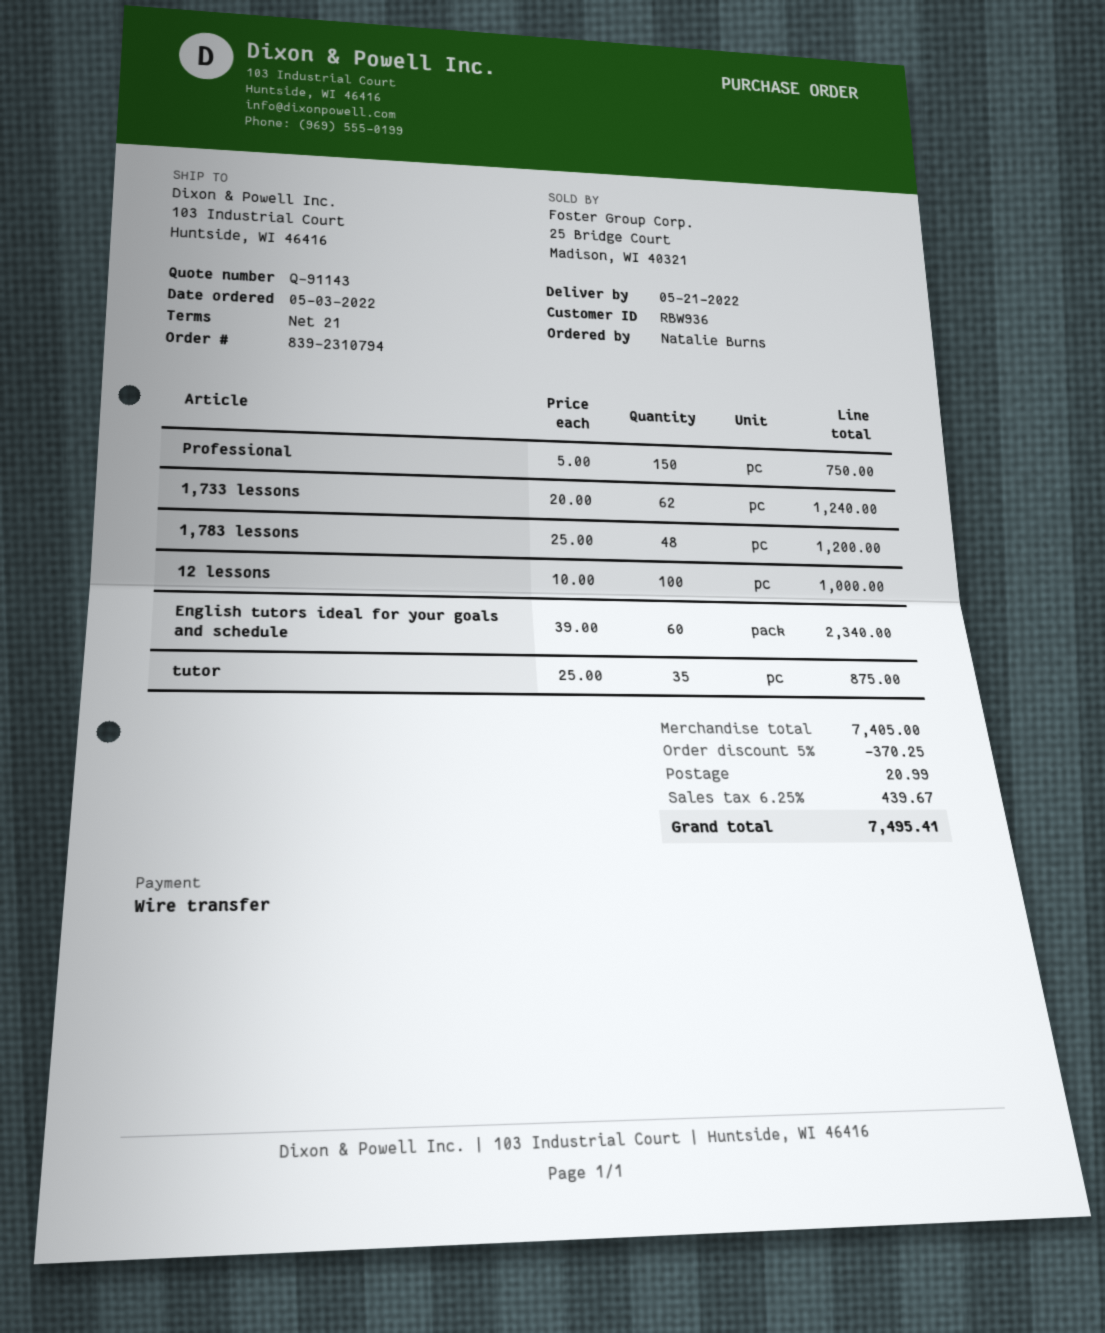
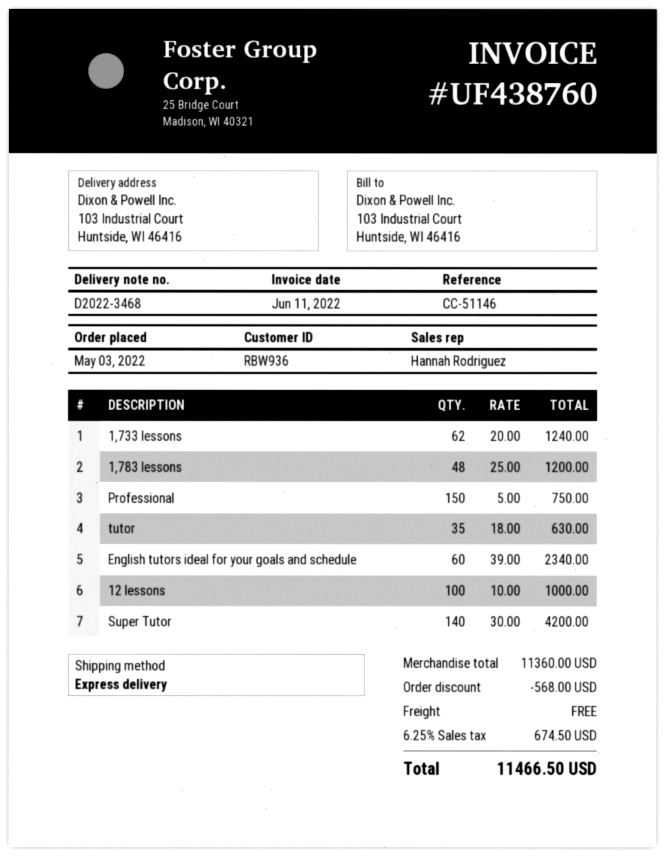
tutor: 35 x 25.00 = 875.00 -> 35 x 18.00 = 630.00
Super Tutor: none -> 140 x 30.00 = 4200.00
subtotal: 7405.00 -> 11360.00
discount: 370.25 -> 568.00
shipping: 20.99 -> 0.00
tax: 6.25% = 439.67 -> 6.25% = 674.50
total: 7495.41 -> 11466.50

